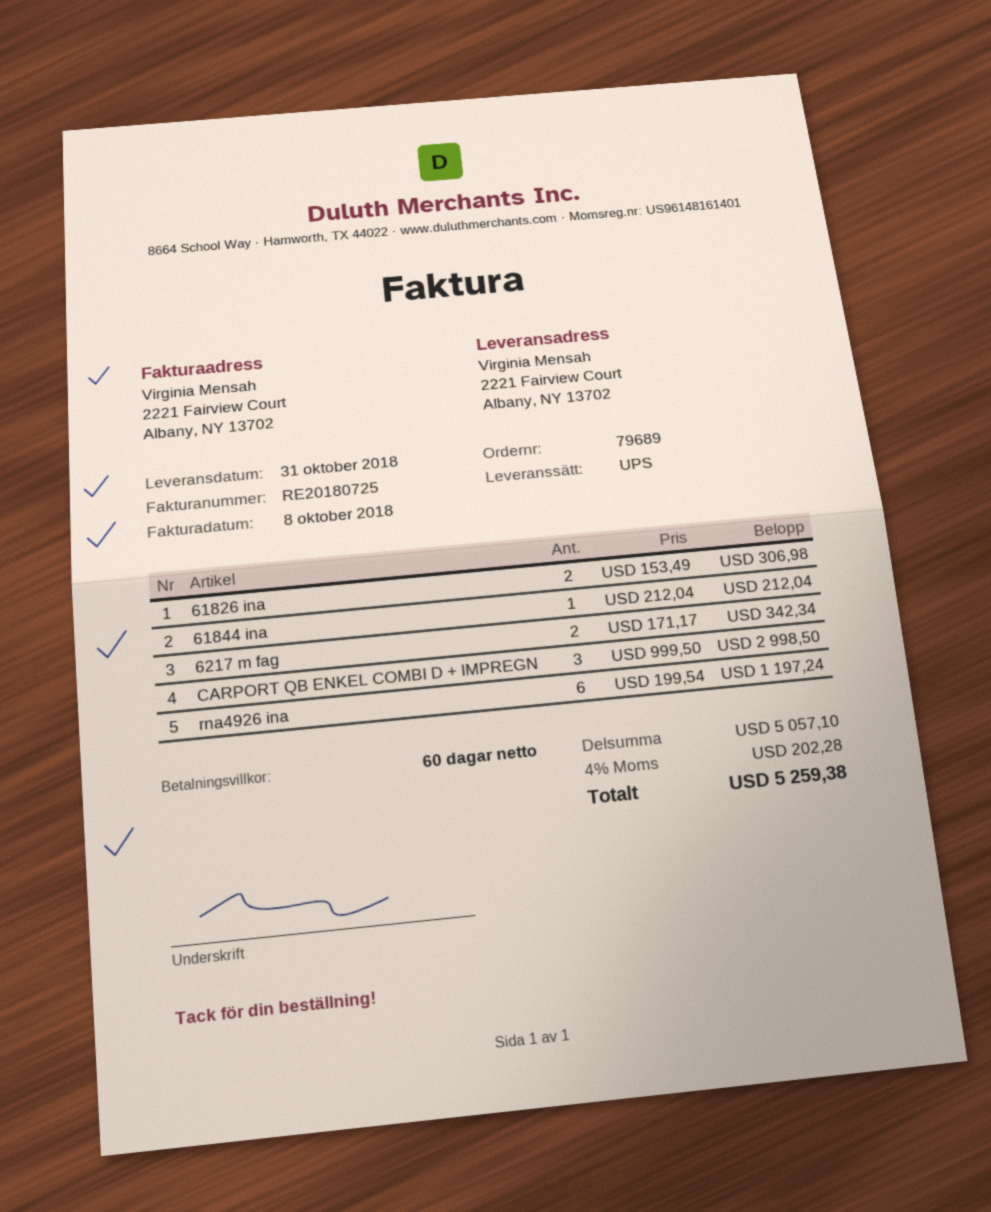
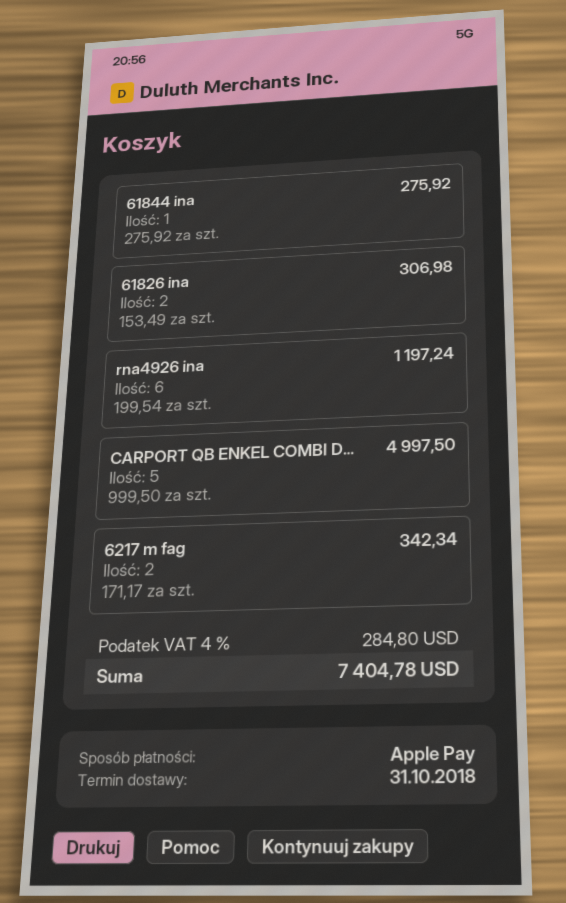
61844 ina: 1 x 212.04 = 212.04 -> 1 x 275.92 = 275.92
CARPORT QB ENKEL COMBI D + IMPREGN: 3 x 999.50 = 2998.50 -> 5 x 999.50 = 4997.50
tax: 4% = 202.28 -> 4% = 284.80
total: 5259.38 -> 7404.78

